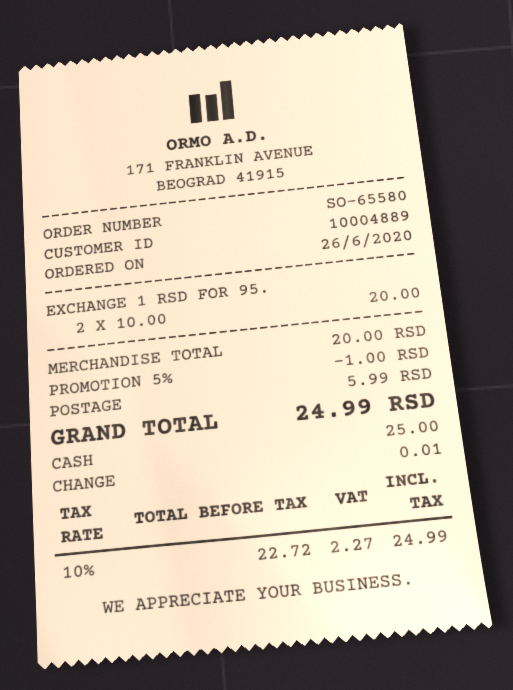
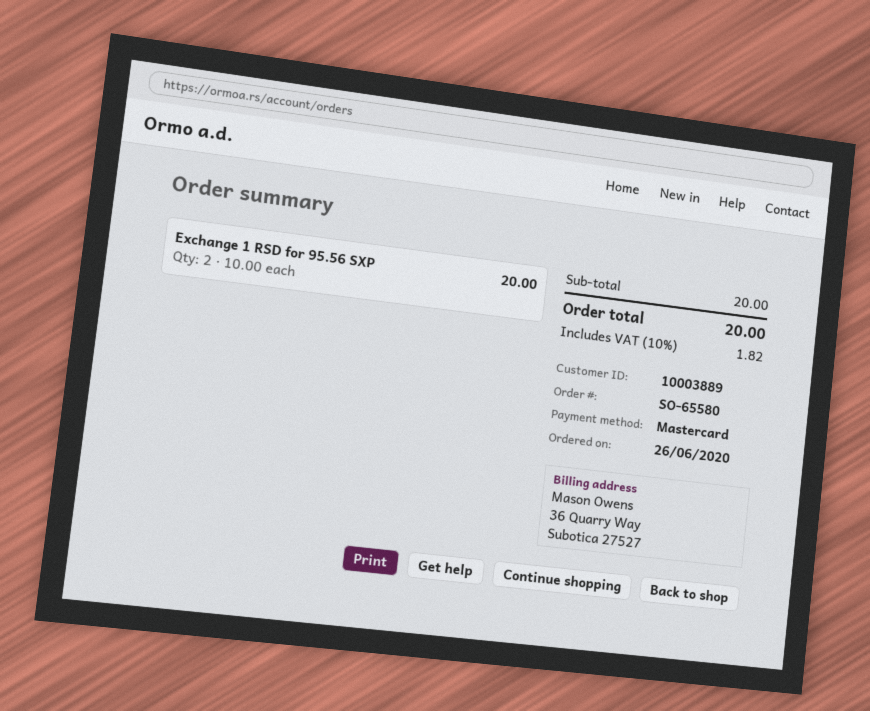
customer number: 10004889 -> 10003889
payment method: cash -> Mastercard
discount: 5% = 1.00 -> none
shipping: 5.99 -> none
tax: 10% = 2.27 -> 10% = 1.82
total: 24.99 -> 20.00

